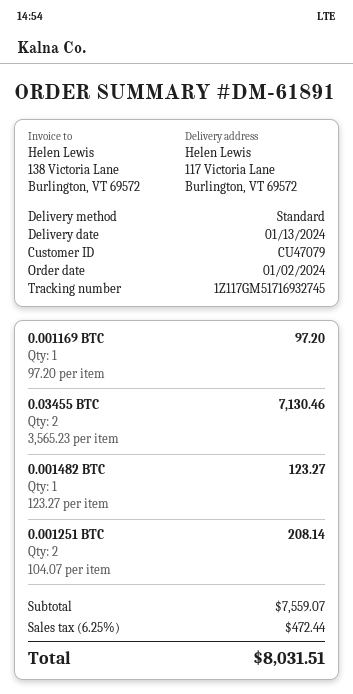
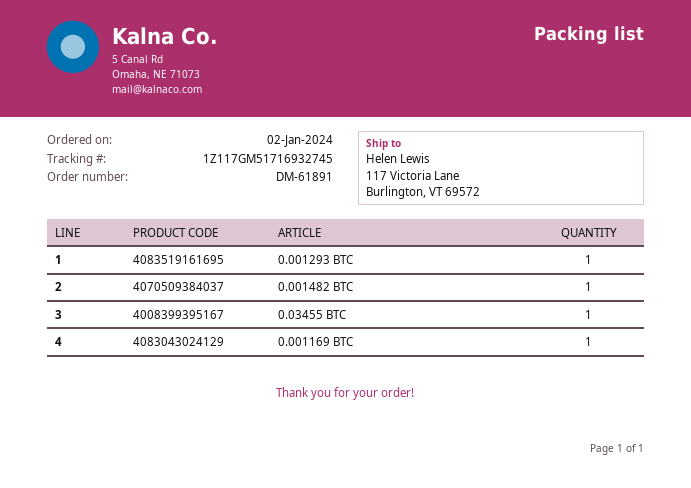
0.03455 BTC: 2 -> 1
0.001251 BTC: 2 -> none
0.001293 BTC: none -> 1

